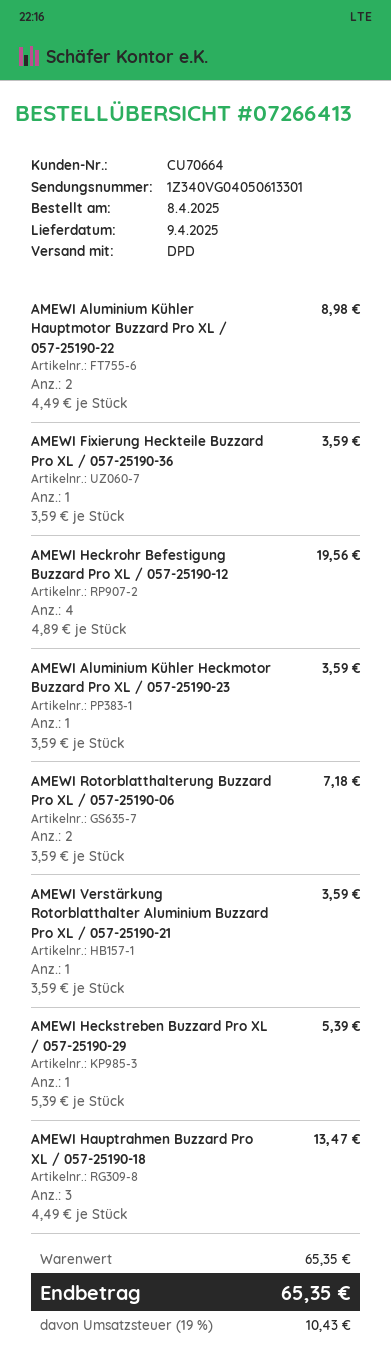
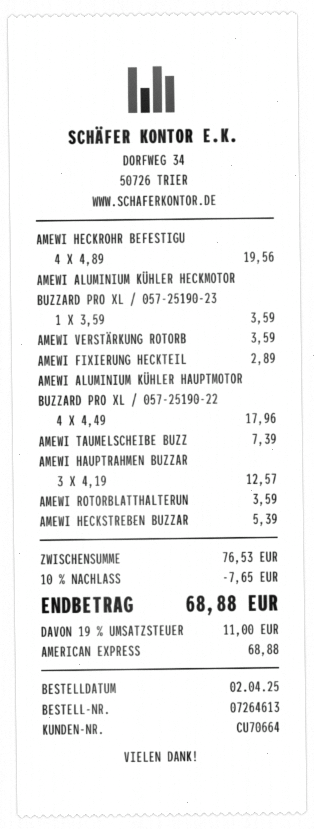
order number: 07266413 -> 07264613
order date: 2025-04-08 -> 2025-04-02
AMEWI Aluminium Kühler Hauptmotor Buzzard Pro XL / 057-25190-22: 2 x 4.49 = 8.98 -> 4 x 4.49 = 17.96
AMEWI Fixierung Heckteile Buzzard Pro XL / 057-25190-36: 1 x 3.59 = 3.59 -> 1 x 2.89 = 2.89
AMEWI Rotorblatthalterung Buzzard Pro XL / 057-25190-06: 2 x 3.59 = 7.18 -> 1 x 3.59 = 3.59
AMEWI Hauptrahmen Buzzard Pro XL / 057-25190-18: 3 x 4.49 = 13.47 -> 3 x 4.19 = 12.57
AMEWI TAUMELSCHEIBE BUZZ: none -> 1 x 7.39 = 7.39
subtotal: 65.35 -> 76.53
discount: none -> 10% = 7.65
tax: 19% = 10.43 -> 19% = 11.00
total: 65.35 -> 68.88

